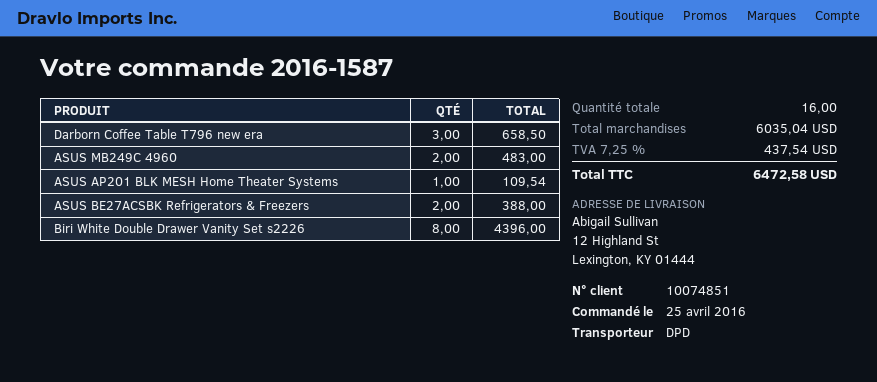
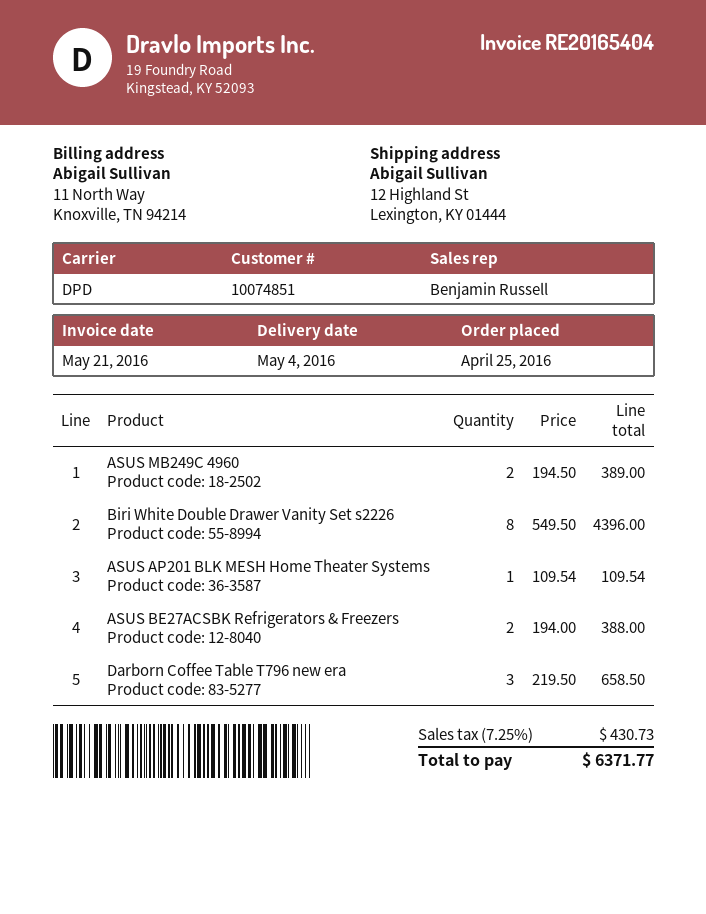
ASUS MB249C 4960: 2 for 483.00 -> 2 for 389.00
tax: 7.25% = 437.54 -> 7.25% = 430.73
total: 6472.58 -> 6371.77

